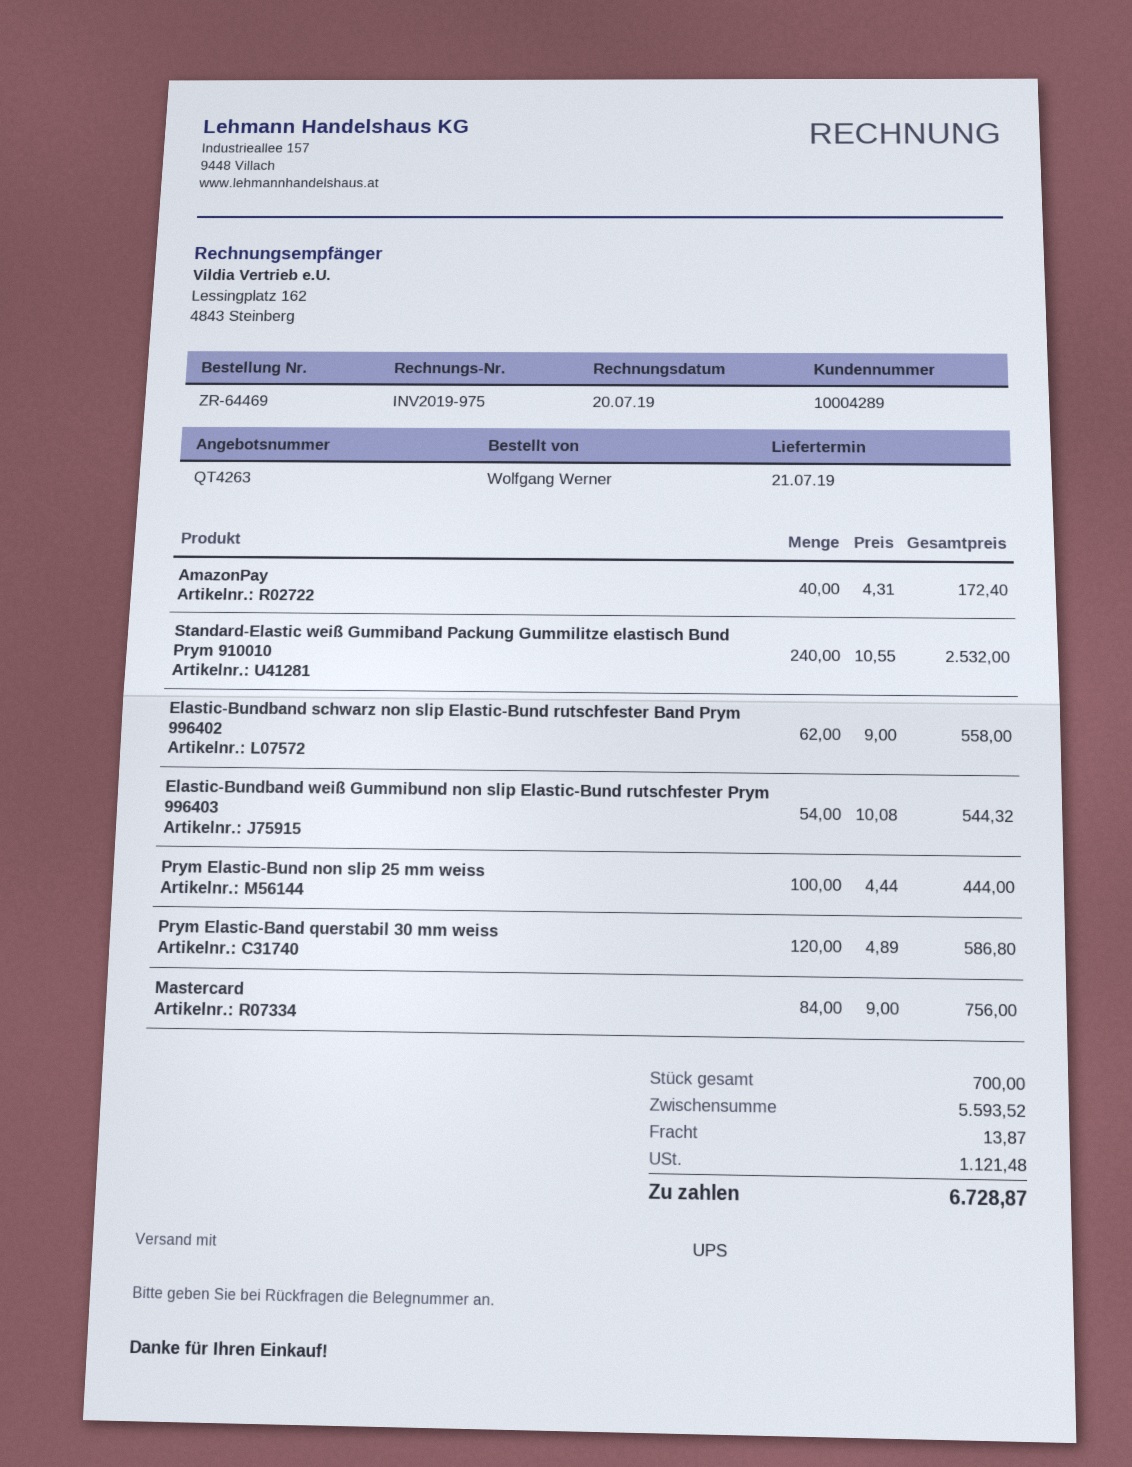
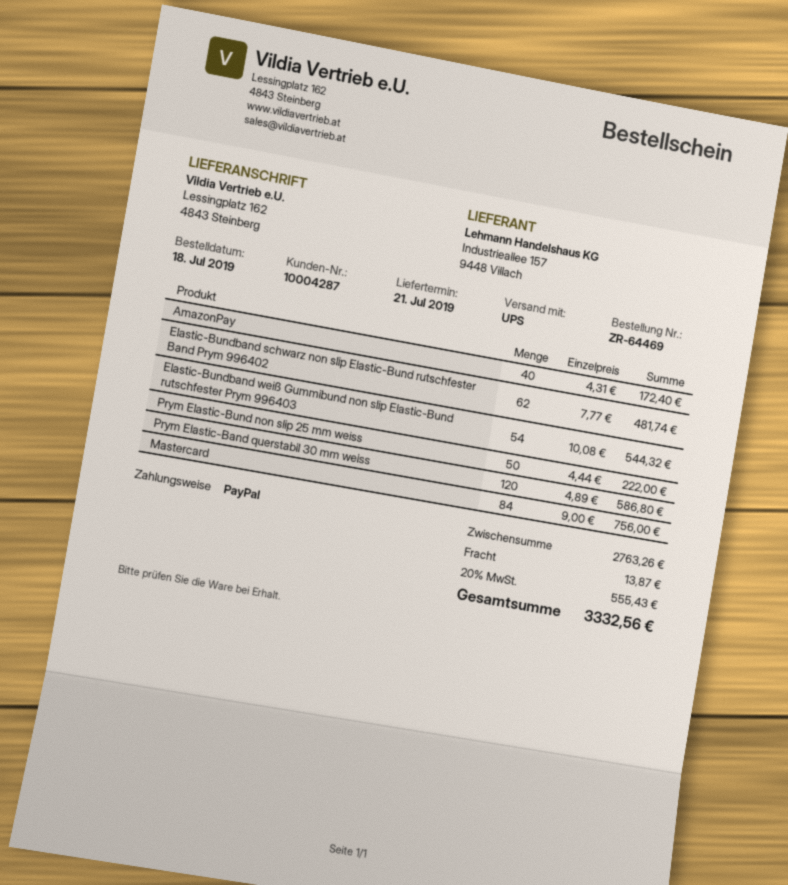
customer number: 10004289 -> 10004287
Standard-Elastic weiß Gummiband Packung Gummilitze elastisch Bund Prym 910010: 240 x 10.55 = 2532.00 -> none
Elastic-Bundband schwarz non slip Elastic-Bund rutschfester Band Prym 996402: 62 x 9.00 = 558.00 -> 62 x 7.77 = 481.74
Prym Elastic-Bund non slip 25 mm weiss: 100 x 4.44 = 444.00 -> 50 x 4.44 = 222.00
subtotal: 5593.52 -> 2763.26
tax: 1121.48 -> 555.43
total: 6728.87 -> 3332.56

